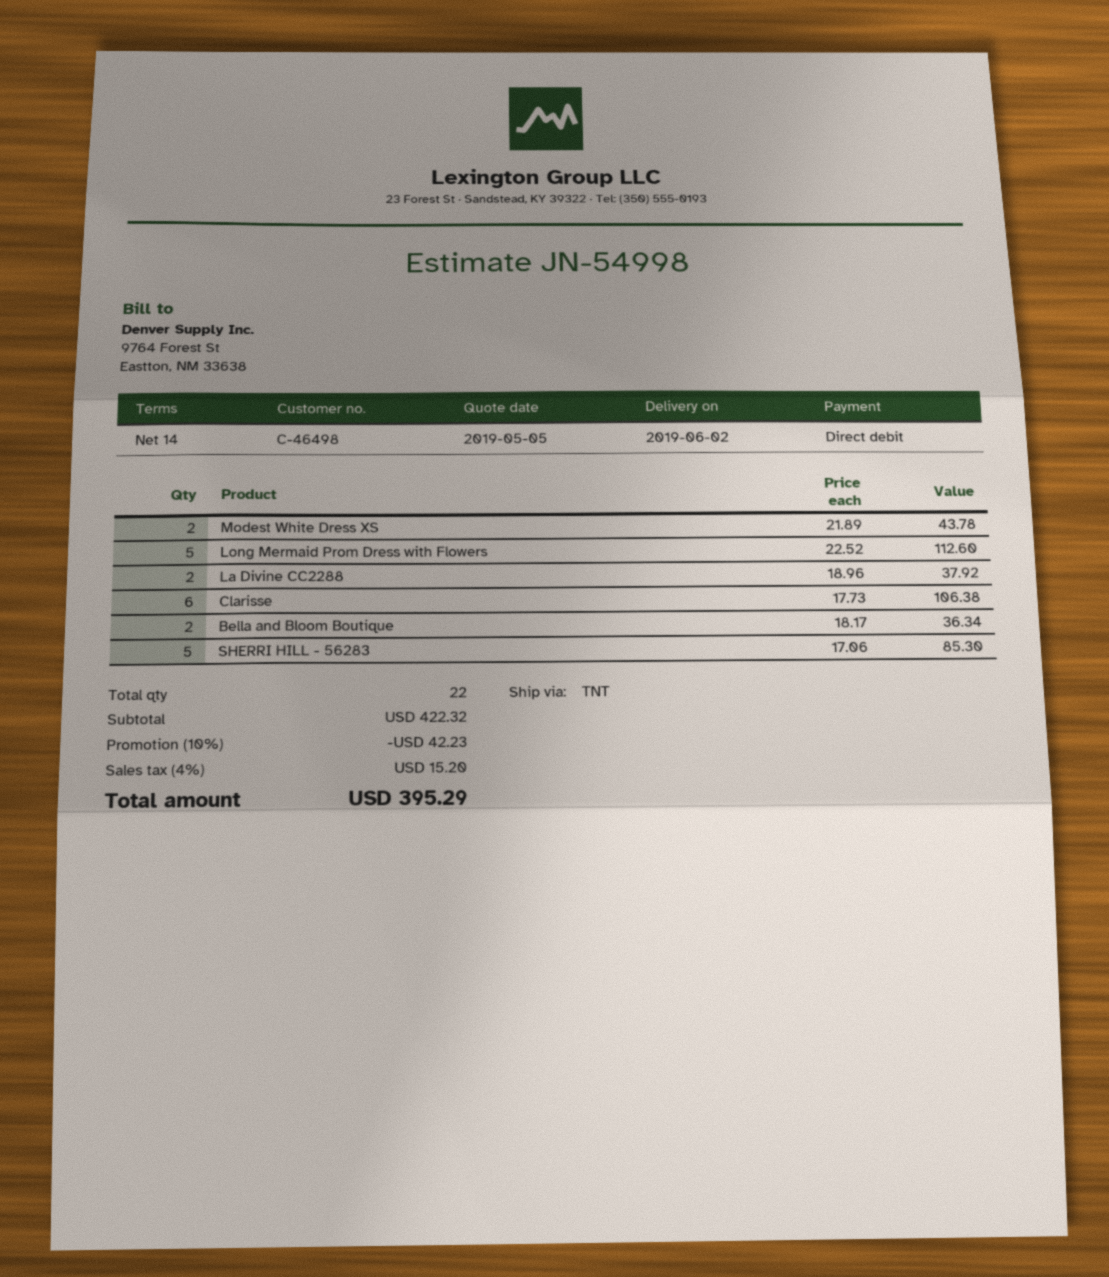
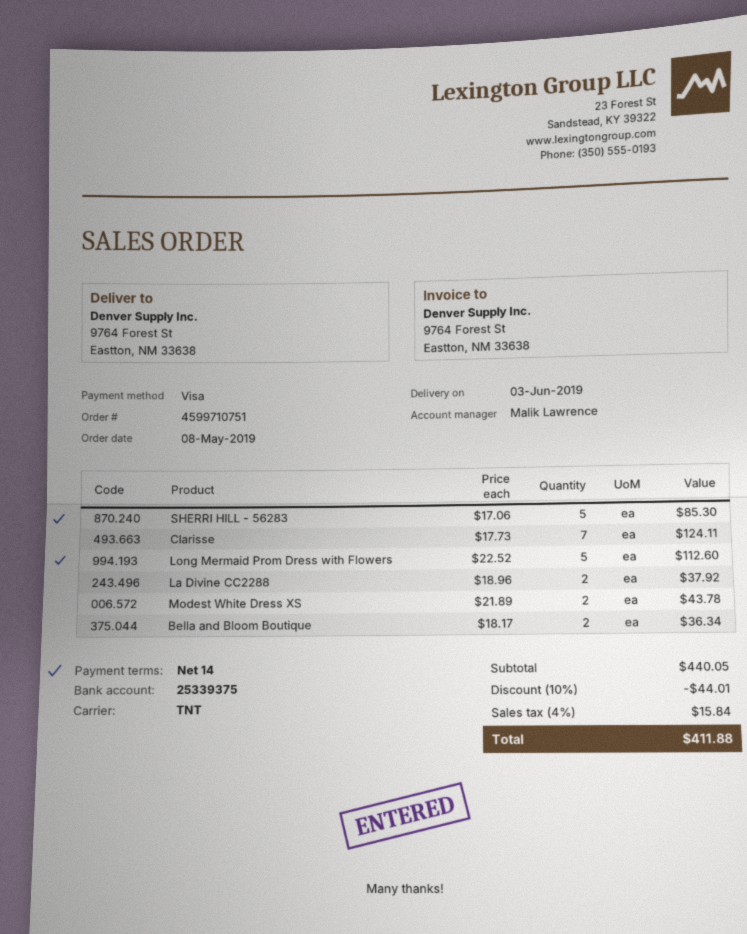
delivery date: 2019-06-02 -> 2019-06-03
payment method: direct debit -> Visa
Clarisse: 6 x 17.73 = 106.38 -> 7 x 17.73 = 124.11
subtotal: 422.32 -> 440.05
discount: 10% = 42.23 -> 10% = 44.01
tax: 4% = 15.20 -> 4% = 15.84
total: 395.29 -> 411.88

